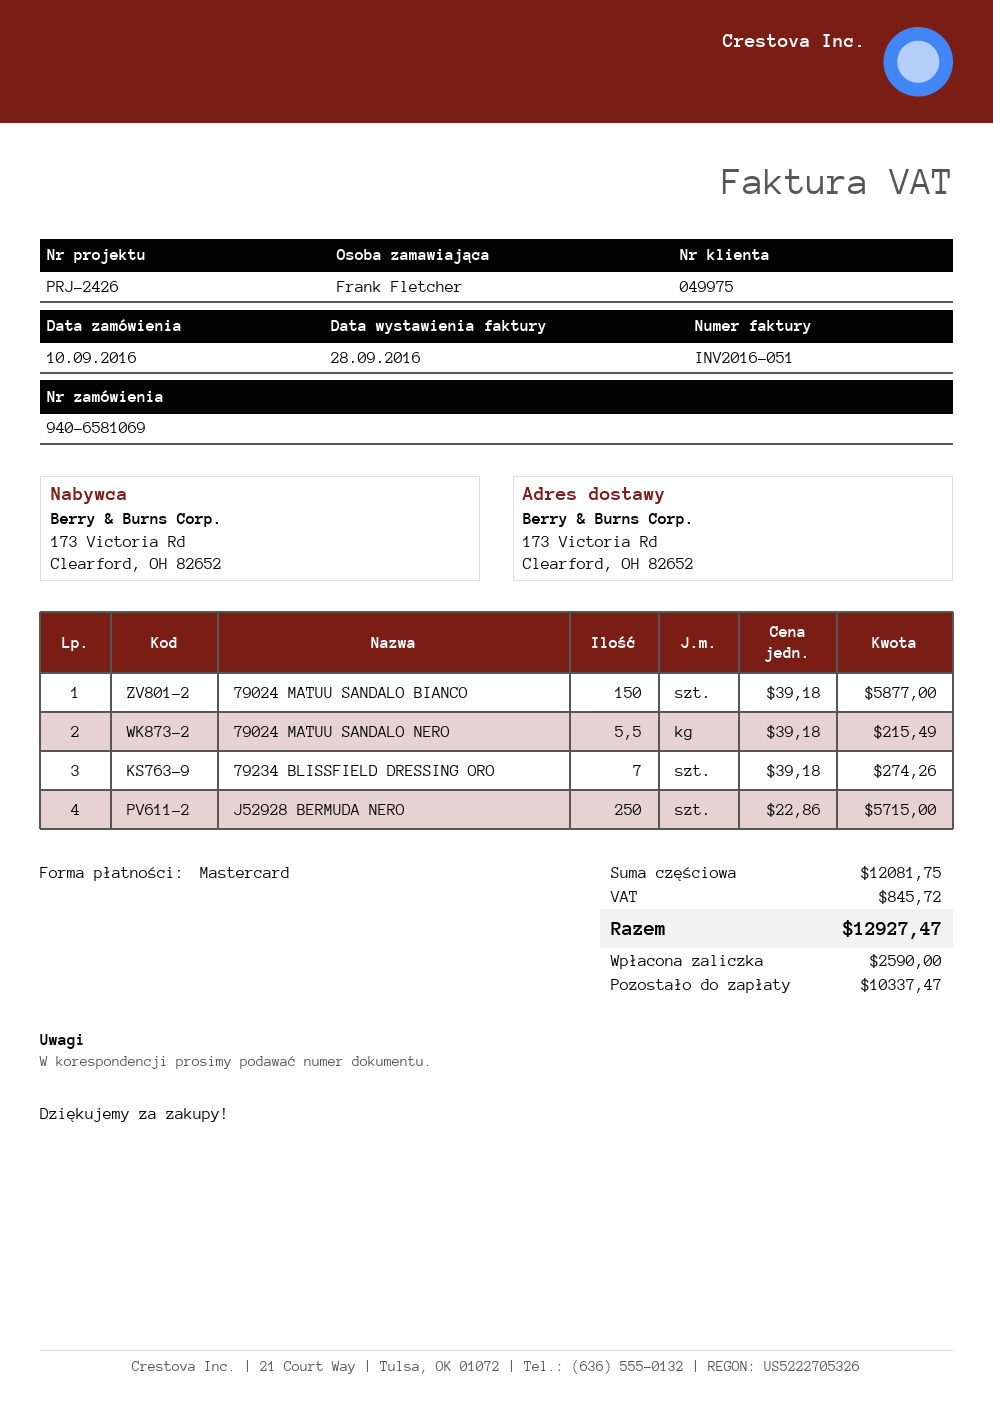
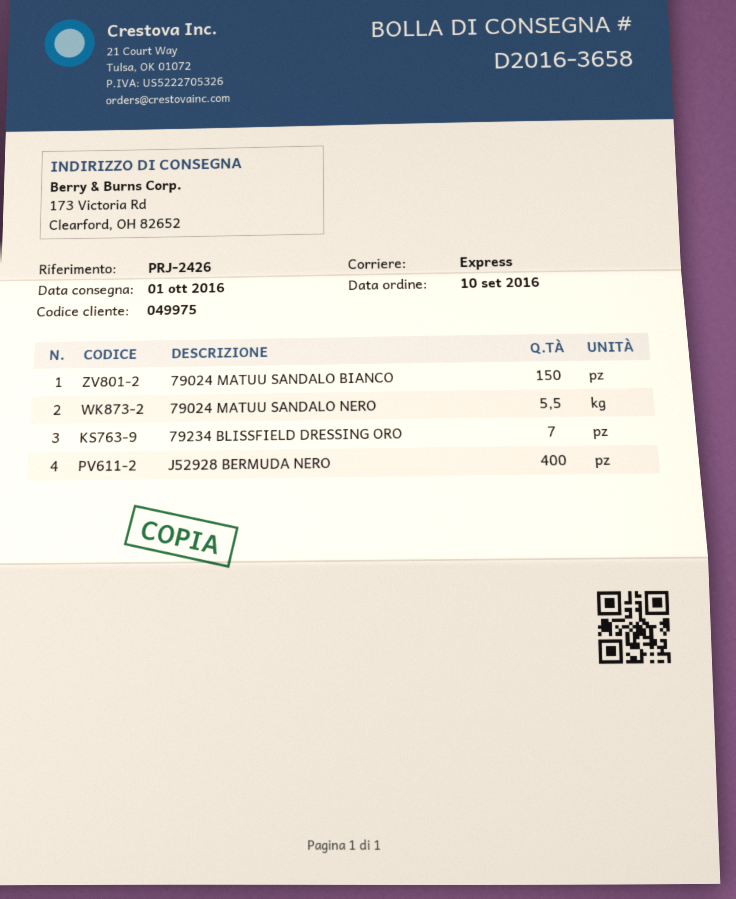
J52928 BERMUDA NERO: 250 -> 400

